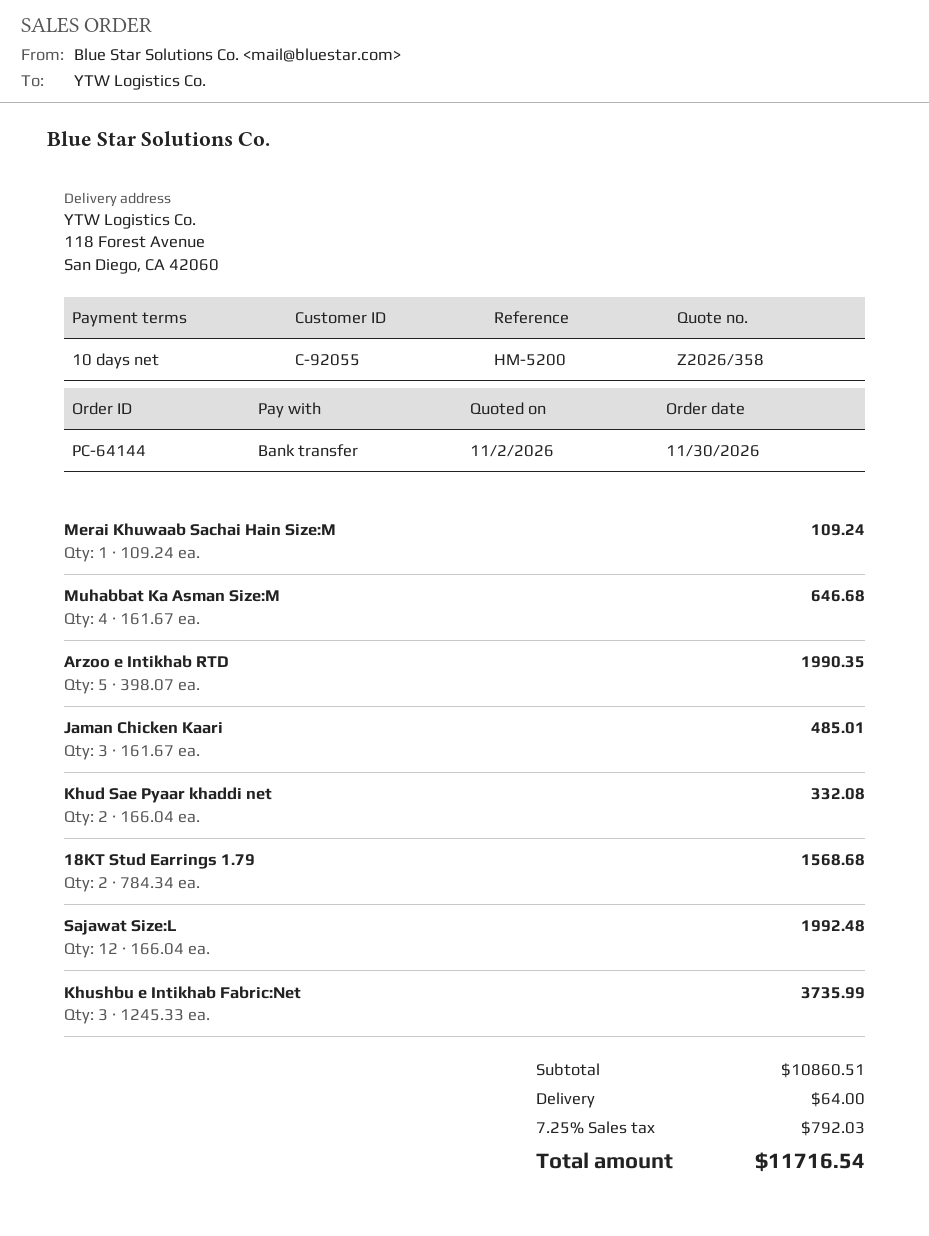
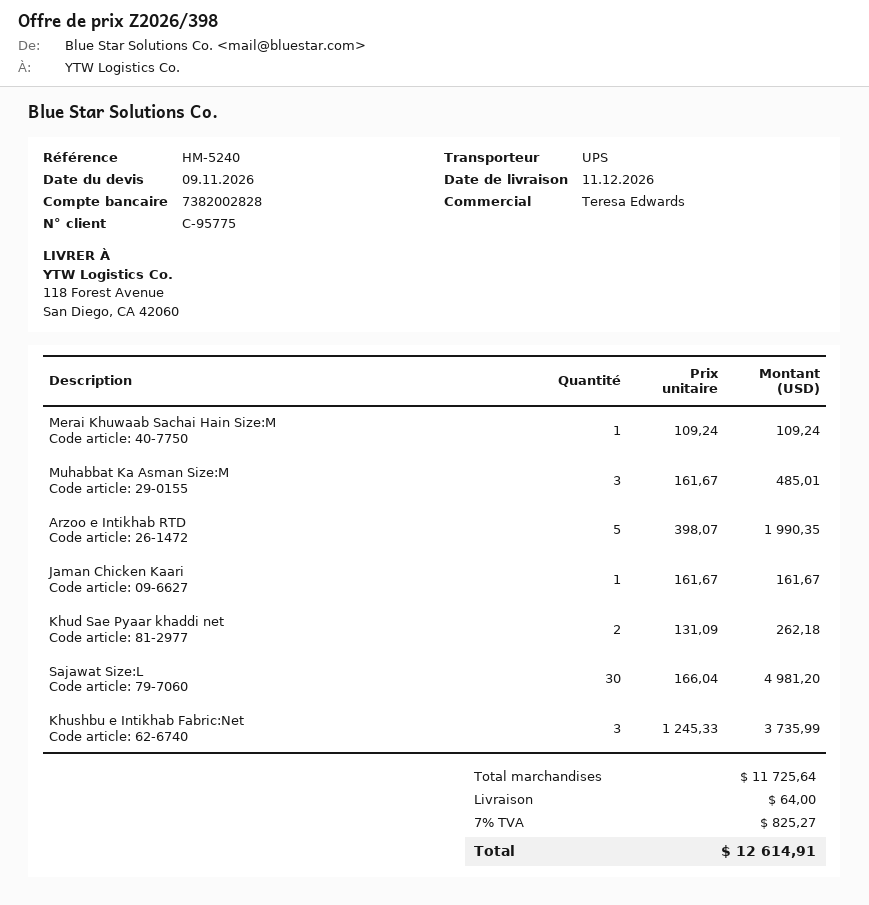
quote number: Z2026/358 -> Z2026/398
quote date: 2026-11-02 -> 2026-11-09
customer number: C-92055 -> C-95775
reference: HM-5200 -> HM-5240
Muhabbat Ka Asman Size:M: 4 x 161.67 = 646.68 -> 3 x 161.67 = 485.01
Jaman Chicken Kaari: 3 x 161.67 = 485.01 -> 1 x 161.67 = 161.67
Khud Sae Pyaar khaddi net: 2 x 166.04 = 332.08 -> 2 x 131.09 = 262.18
18KT Stud Earrings 1.79: 2 x 784.34 = 1568.68 -> none
Sajawat Size:L: 12 x 166.04 = 1992.48 -> 30 x 166.04 = 4981.20
subtotal: 10860.51 -> 11725.64
tax: 7.25% = 792.03 -> 7% = 825.27
total: 11716.54 -> 12614.91

